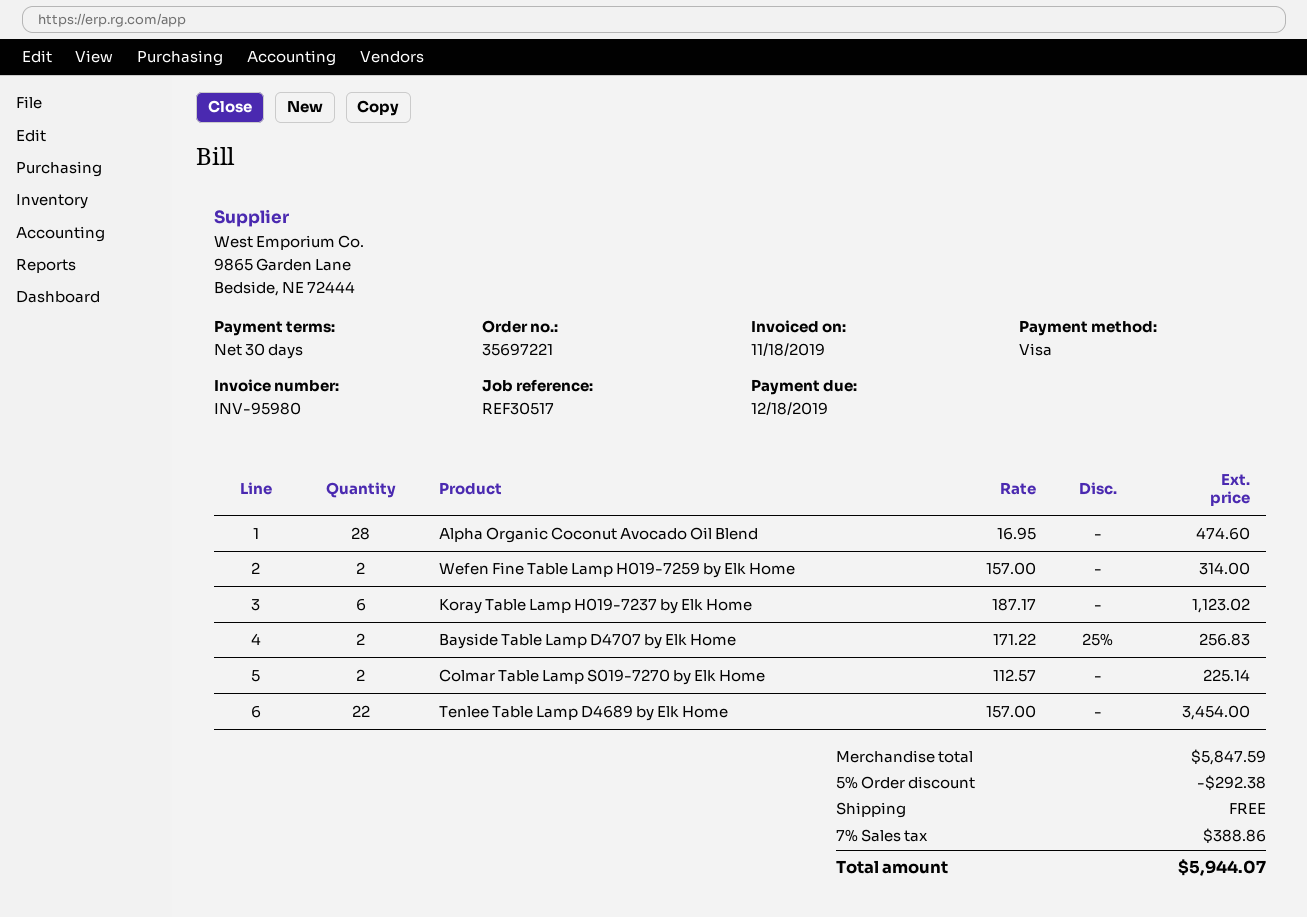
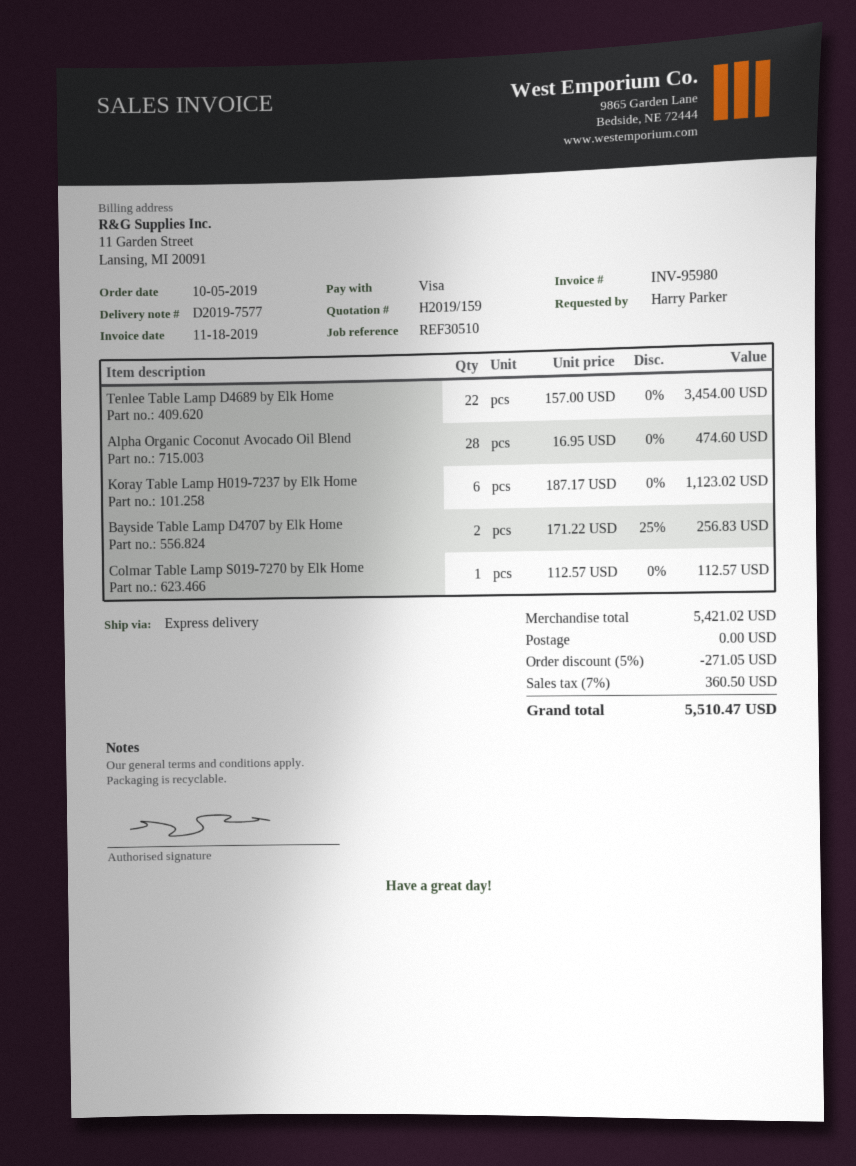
reference: REF30517 -> REF30510
Wefen Fine Table Lamp H019-7259 by Elk Home: 2 x 157.00 = 314.00 -> none
Colmar Table Lamp S019-7270 by Elk Home: 2 x 112.57 = 225.14 -> 1 x 112.57 = 112.57
subtotal: 5847.59 -> 5421.02
discount: 5% = 292.38 -> 5% = 271.05
tax: 7% = 388.86 -> 7% = 360.50
total: 5944.07 -> 5510.47

